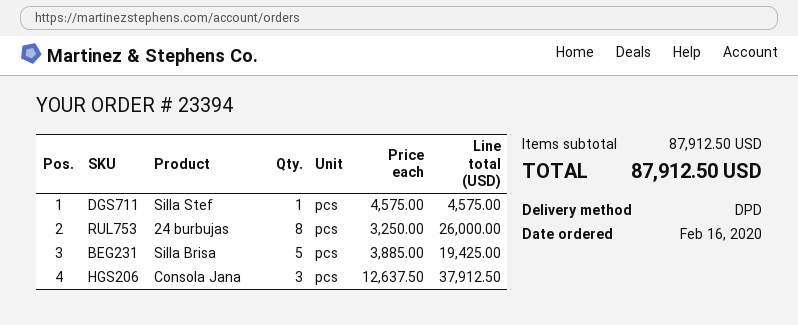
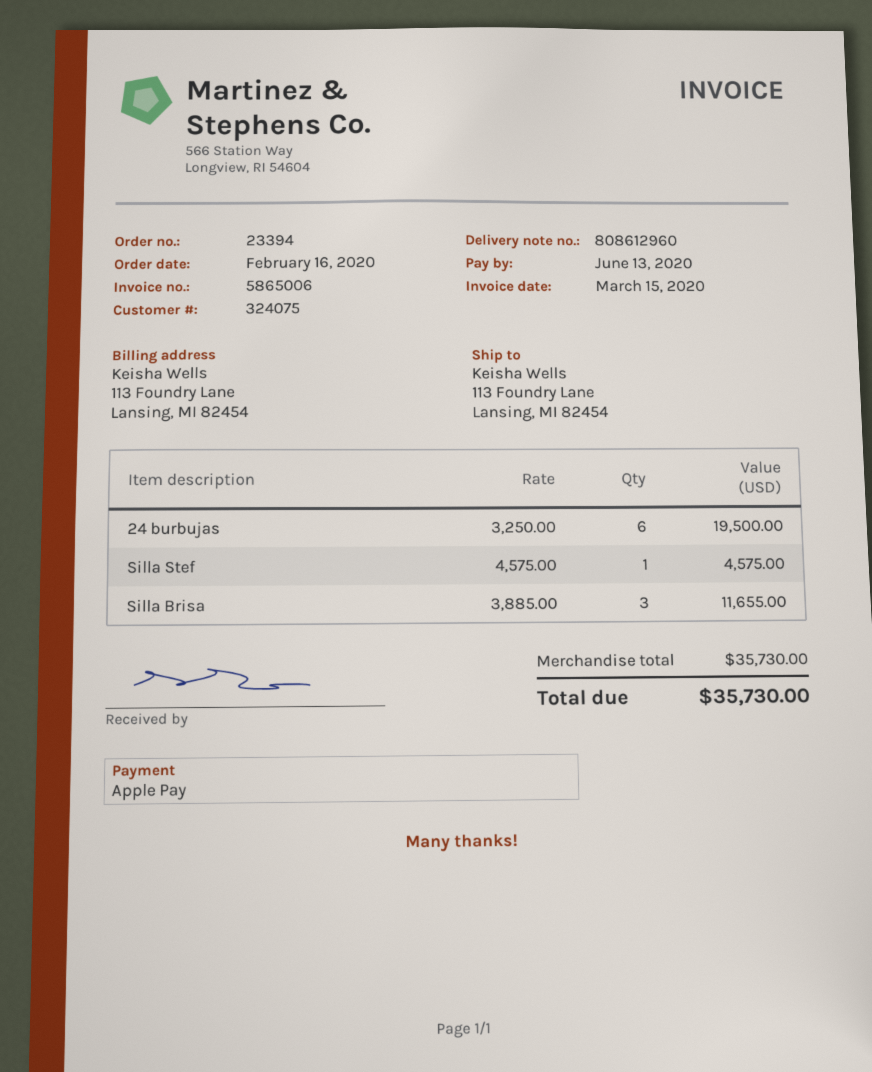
24 burbujas: 8 x 3250.00 = 26000.00 -> 6 x 3250.00 = 19500.00
Silla Brisa: 5 x 3885.00 = 19425.00 -> 3 x 3885.00 = 11655.00
Consola Jana: 3 x 12637.50 = 37912.50 -> none
subtotal: 87912.50 -> 35730.00
total: 87912.50 -> 35730.00

